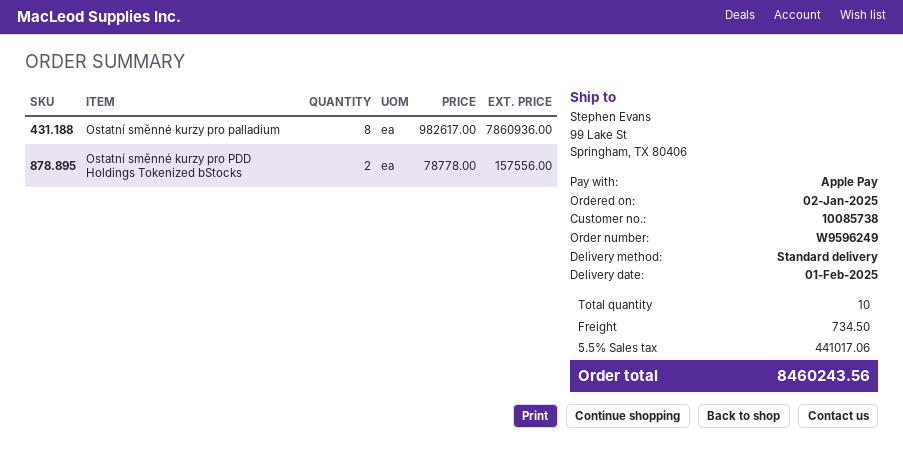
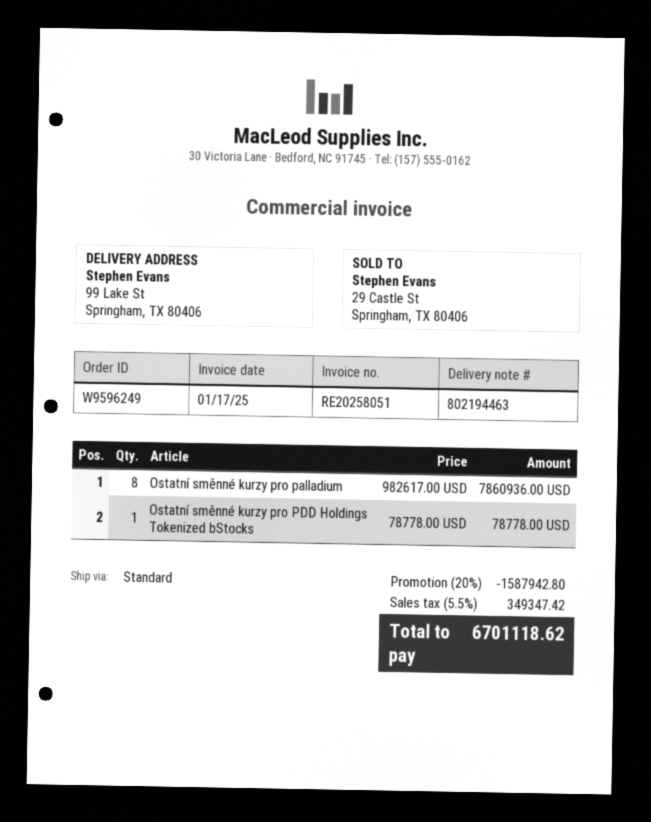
Ostatní směnné kurzy pro PDD Holdings Tokenized bStocks: 2 x 78778.00 = 157556.00 -> 1 x 78778.00 = 78778.00
discount: none -> 20% = 1587942.80
shipping: 734.50 -> none
tax: 5.5% = 441017.06 -> 5.5% = 349347.42
total: 8460243.56 -> 6701118.62

